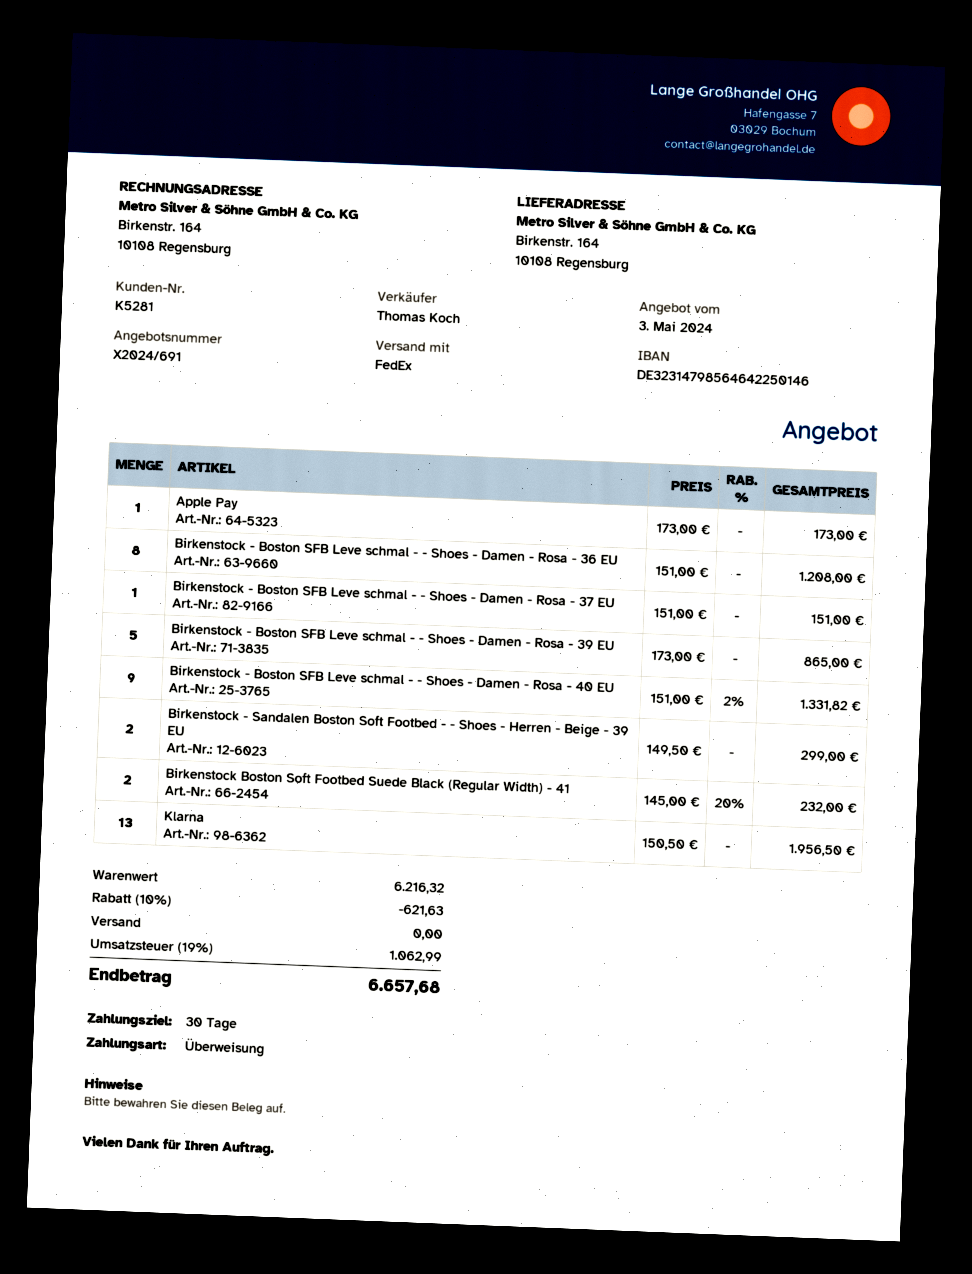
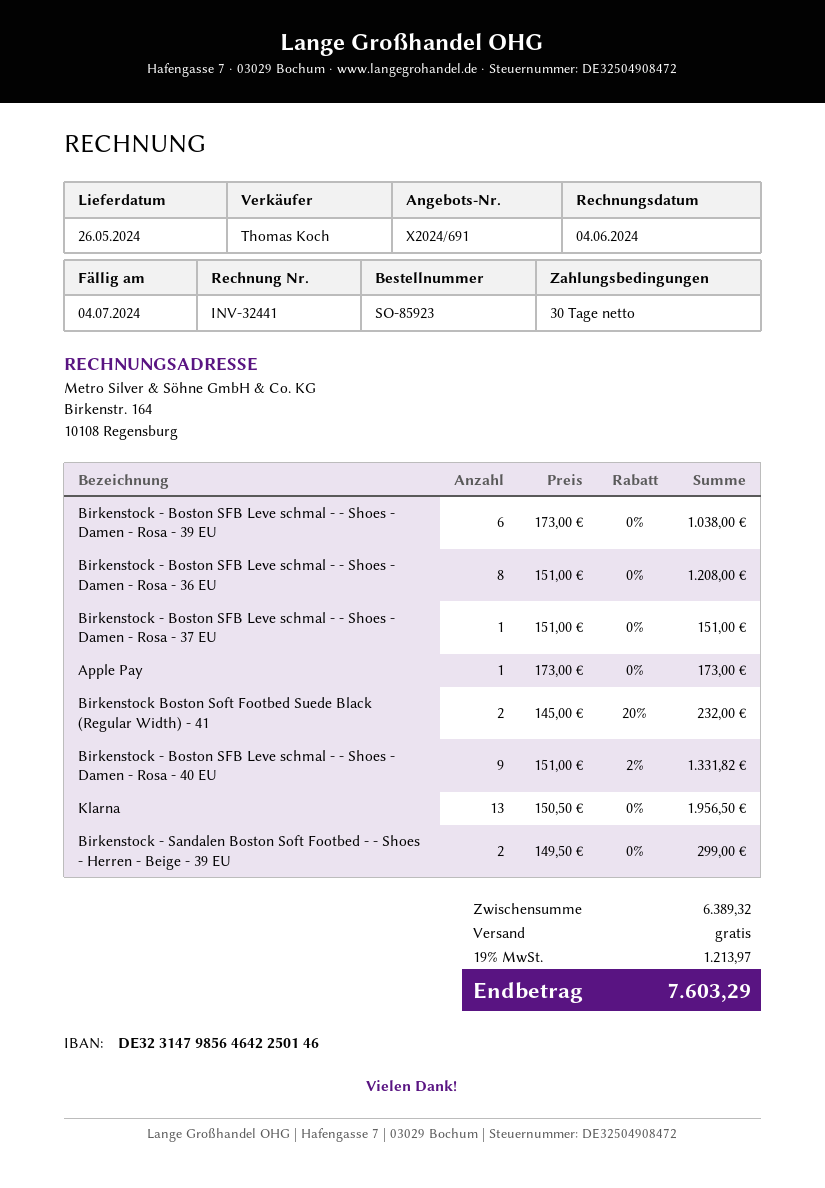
Birkenstock - Boston SFB Leve schmal - - Shoes - Damen - Rosa - 39 EU: 5 x 173.00 = 865.00 -> 6 x 173.00 = 1038.00
subtotal: 6216.32 -> 6389.32
discount: 10% = 621.63 -> none
tax: 19% = 1062.99 -> 19% = 1213.97
total: 6657.68 -> 7603.29

